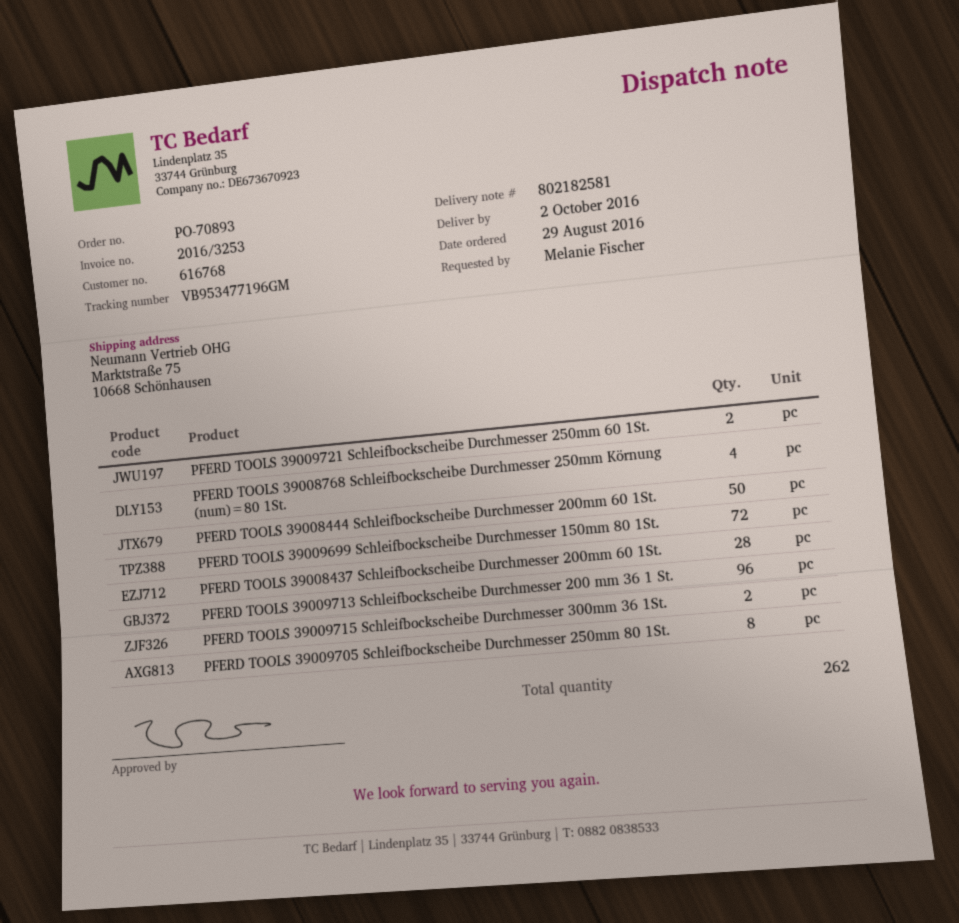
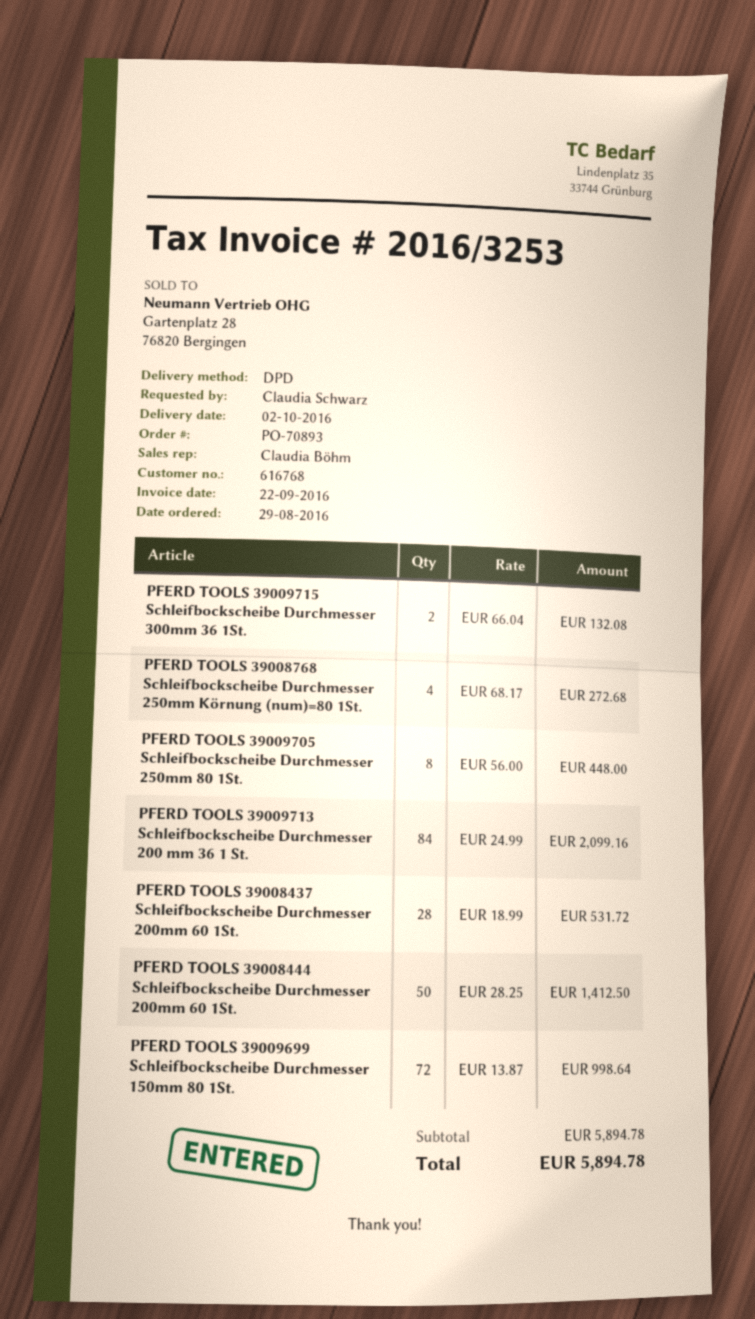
ordered by: Melanie Fischer -> Claudia Schwarz
PFERD TOOLS 39009721 Schleifbockscheibe Durchmesser 250mm 60 1St.: 2 -> none
PFERD TOOLS 39009713 Schleifbockscheibe Durchmesser 200 mm 36 1 St.: 96 -> 84

